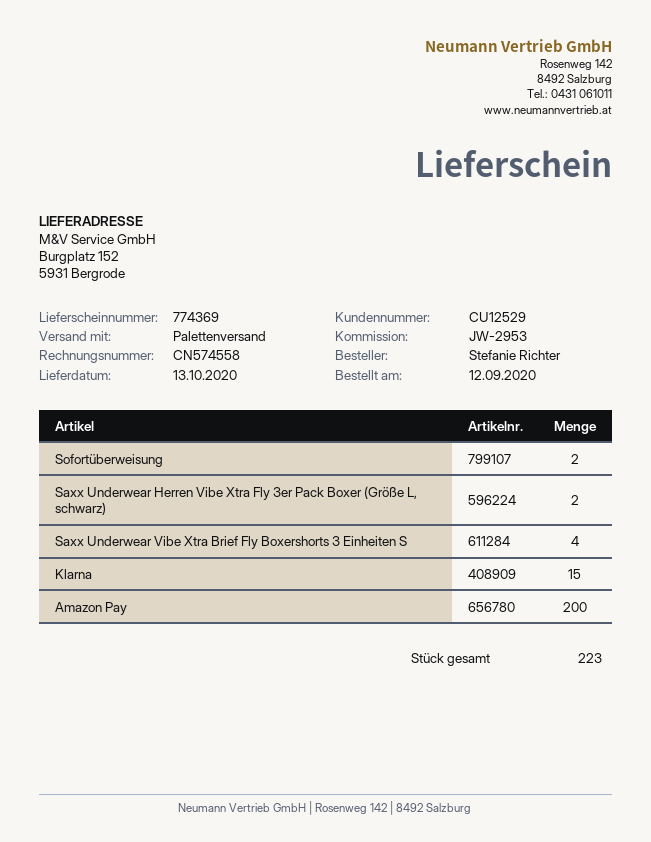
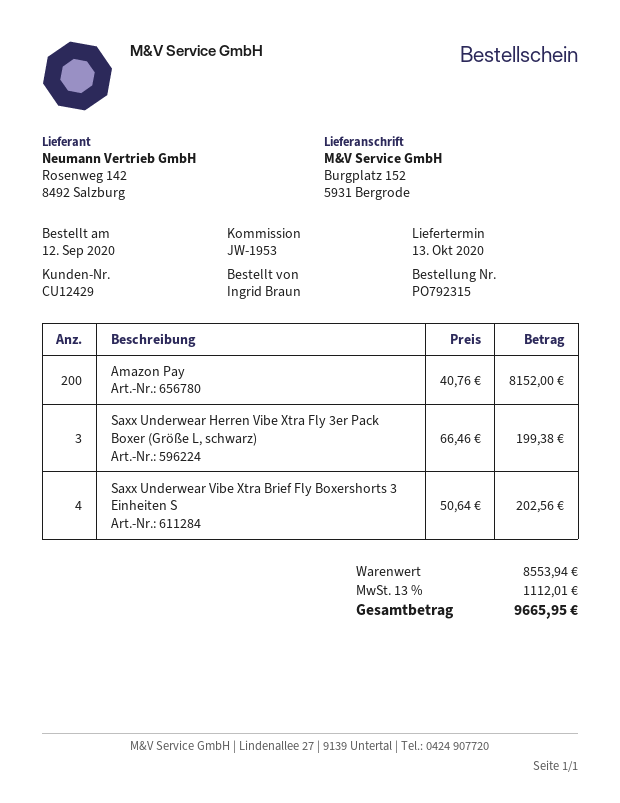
customer number: CU12529 -> CU12429
reference: JW-2953 -> JW-1953
ordered by: Stefanie Richter -> Ingrid Braun
Sofortüberweisung: 2 -> none
Saxx Underwear Herren Vibe Xtra Fly 3er Pack Boxer (Größe L, schwarz): 2 -> 3
Klarna: 15 -> none

